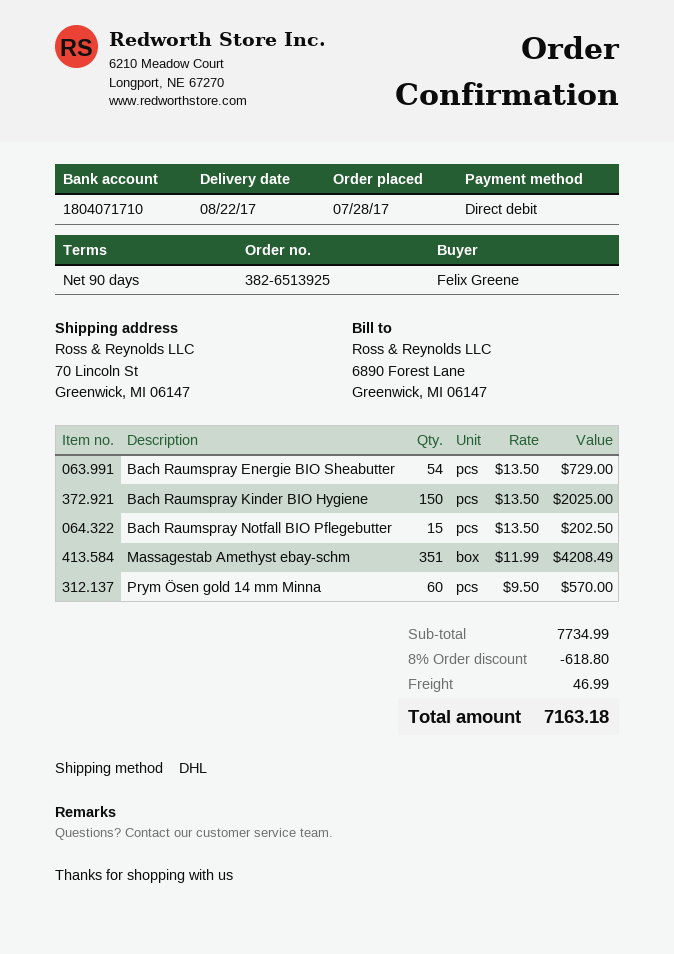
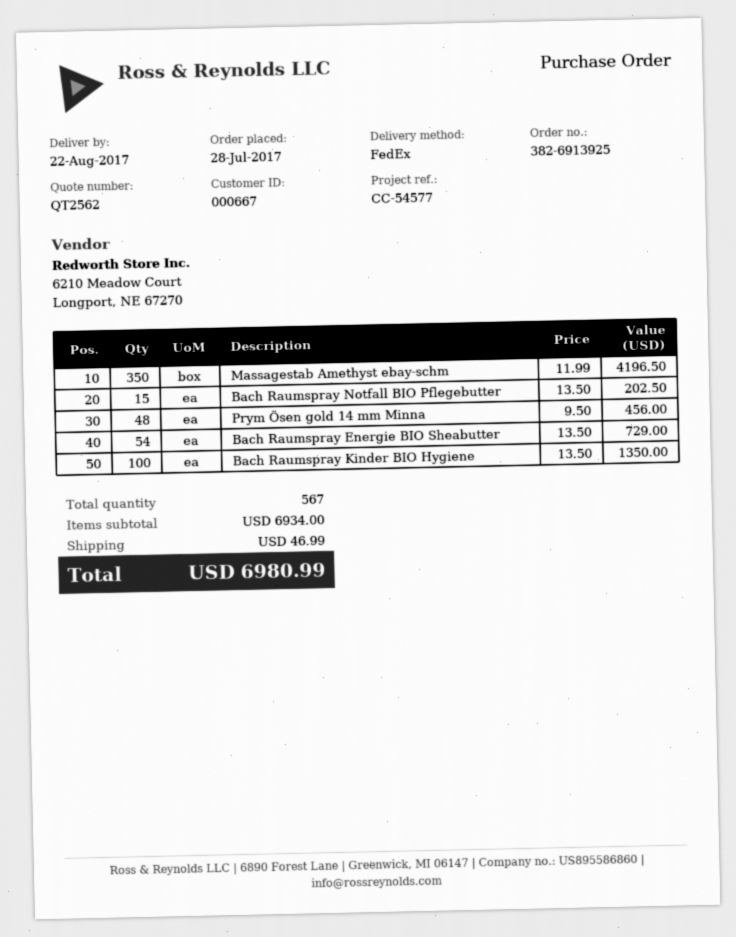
order number: 382-6513925 -> 382-6913925
shipping method: DHL -> FedEx
Bach Raumspray Kinder BIO Hygiene: 150 x 13.50 = 2025.00 -> 100 x 13.50 = 1350.00
Massagestab Amethyst ebay-schm: 351 x 11.99 = 4208.49 -> 350 x 11.99 = 4196.50
Prym Ösen gold 14 mm Minna: 60 x 9.50 = 570.00 -> 48 x 9.50 = 456.00
subtotal: 7734.99 -> 6934.00
discount: 8% = 618.80 -> none
total: 7163.18 -> 6980.99

